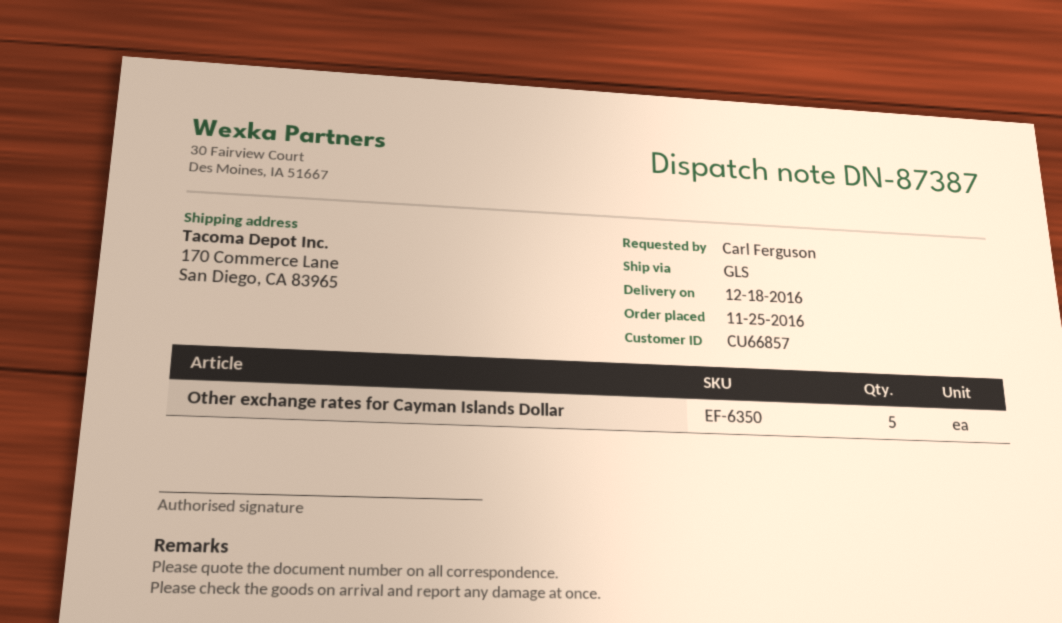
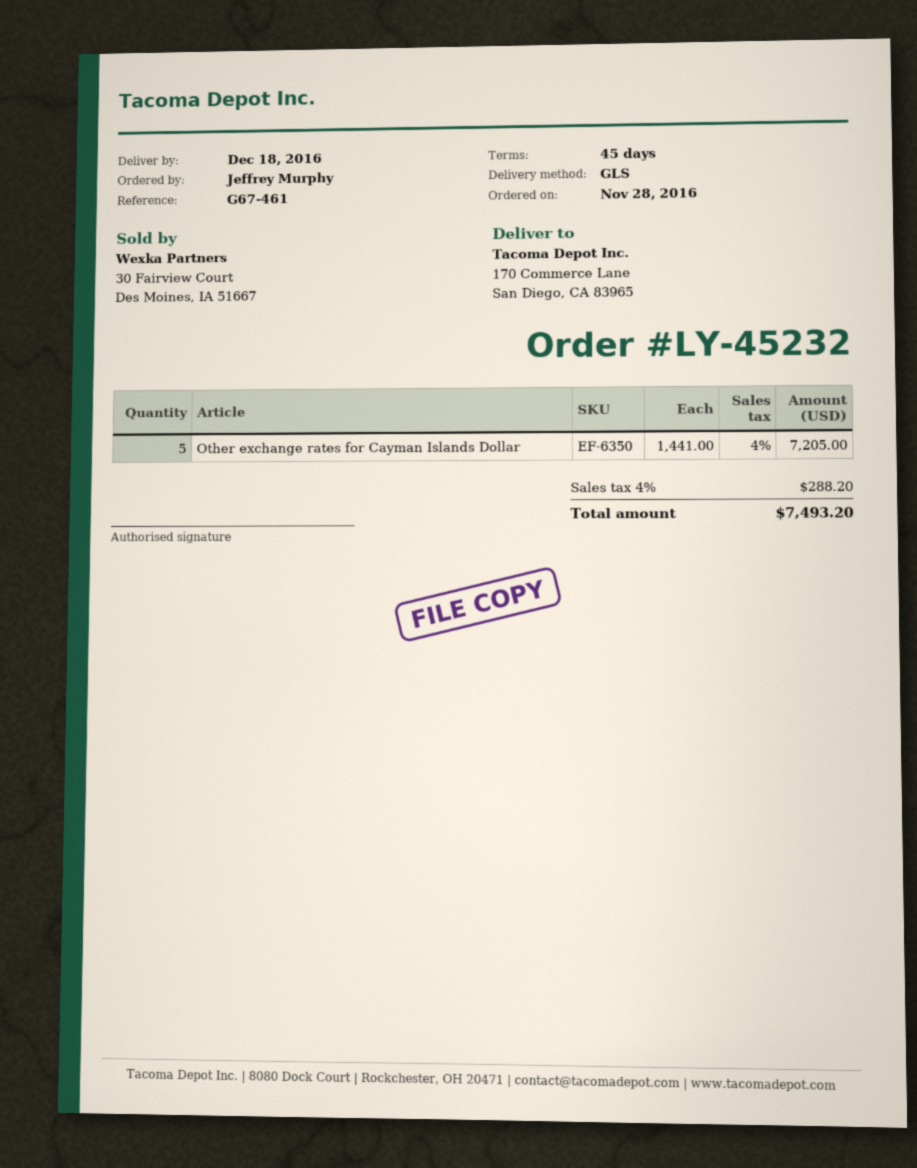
order date: 2016-11-25 -> 2016-11-28
ordered by: Carl Ferguson -> Jeffrey Murphy

